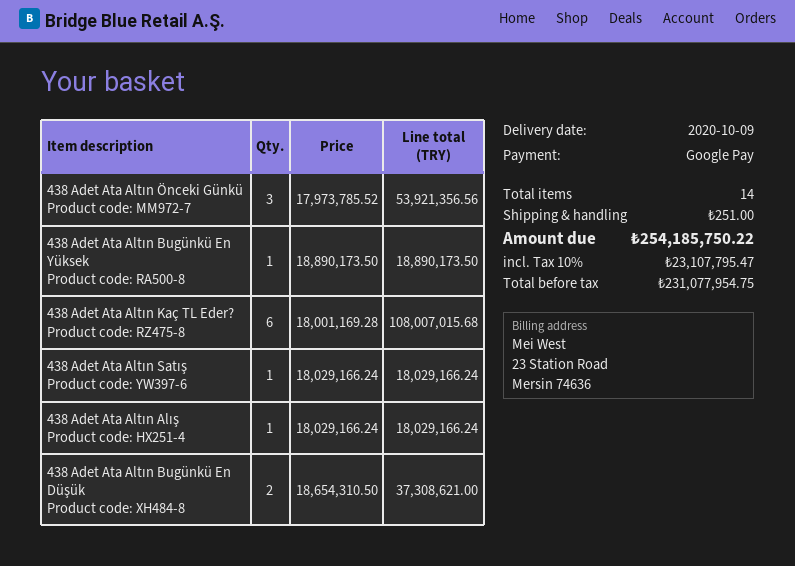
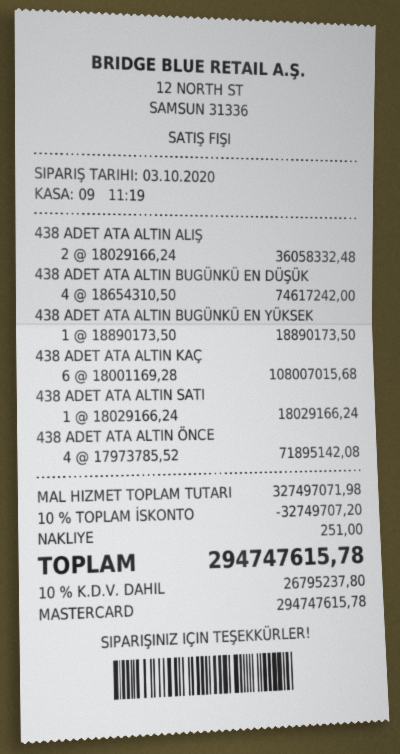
payment method: Google Pay -> Mastercard
438 Adet Ata Altın Önceki Günkü: 3 x 17973785.52 = 53921356.56 -> 4 x 17973785.52 = 71895142.08
438 Adet Ata Altın Alış: 1 x 18029166.24 = 18029166.24 -> 2 x 18029166.24 = 36058332.48
438 Adet Ata Altın Bugünkü En Düşük: 2 x 18654310.50 = 37308621.00 -> 4 x 18654310.50 = 74617242.00
discount: none -> 10% = 32749707.20
tax: 10% = 23107795.47 -> 10% = 26795237.80
total: 254185750.22 -> 294747615.78

